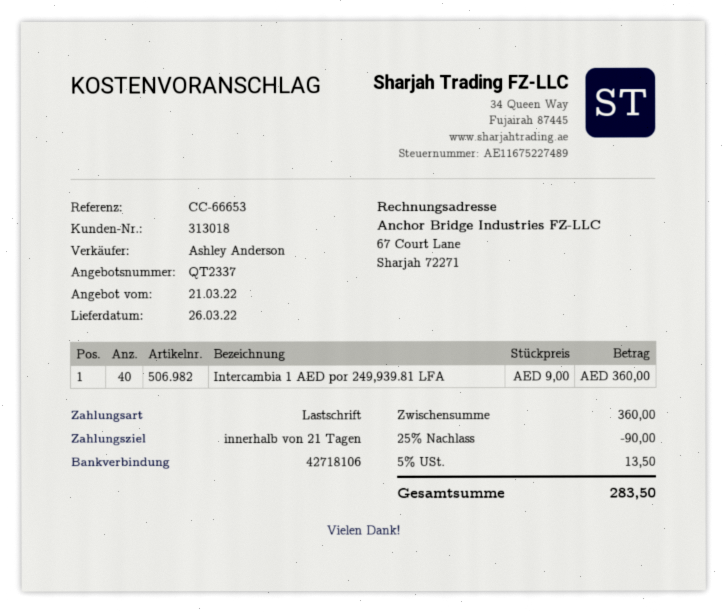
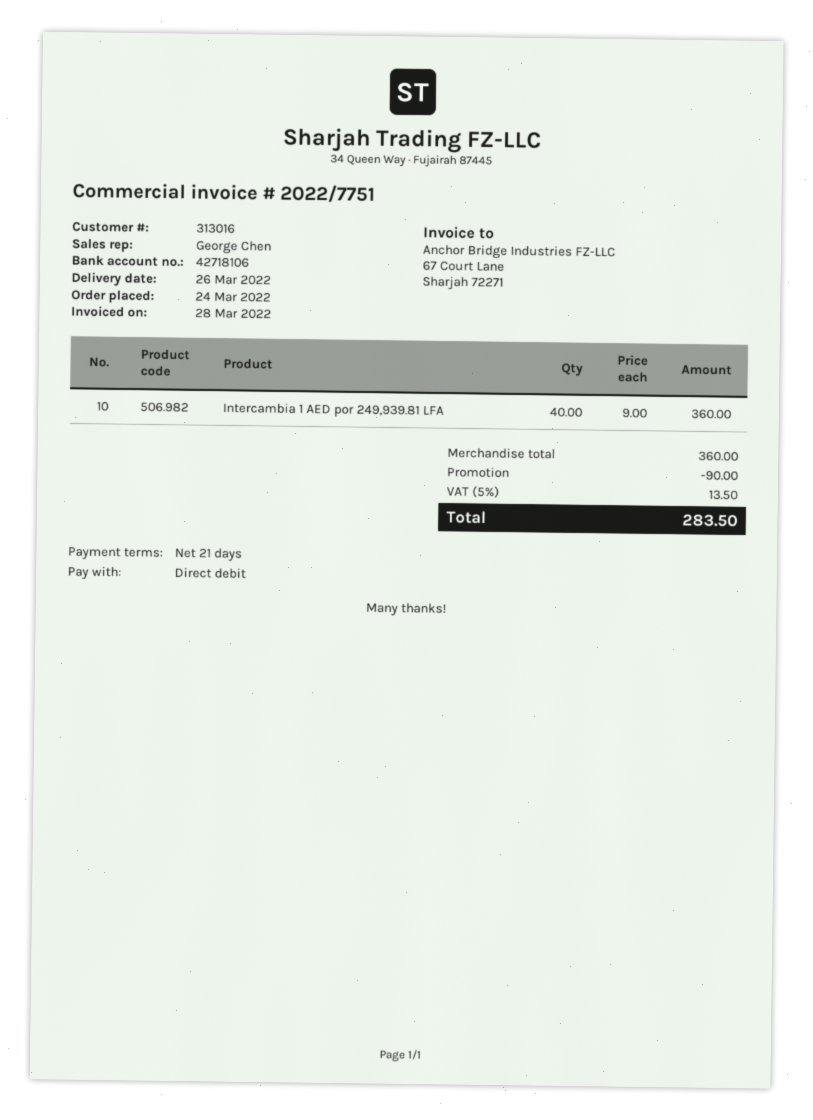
customer number: 313018 -> 313016
sales rep: Ashley Anderson -> George Chen

